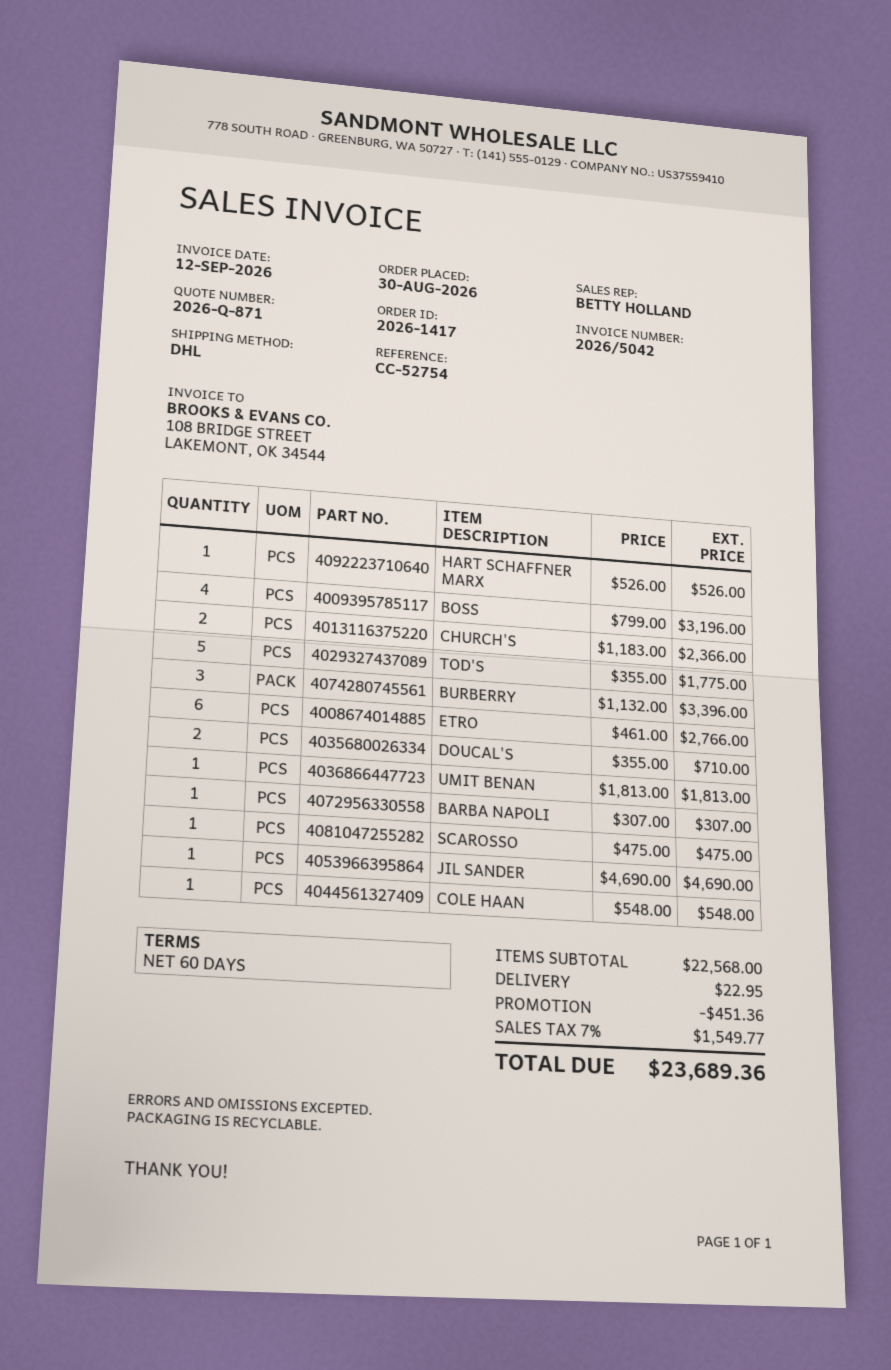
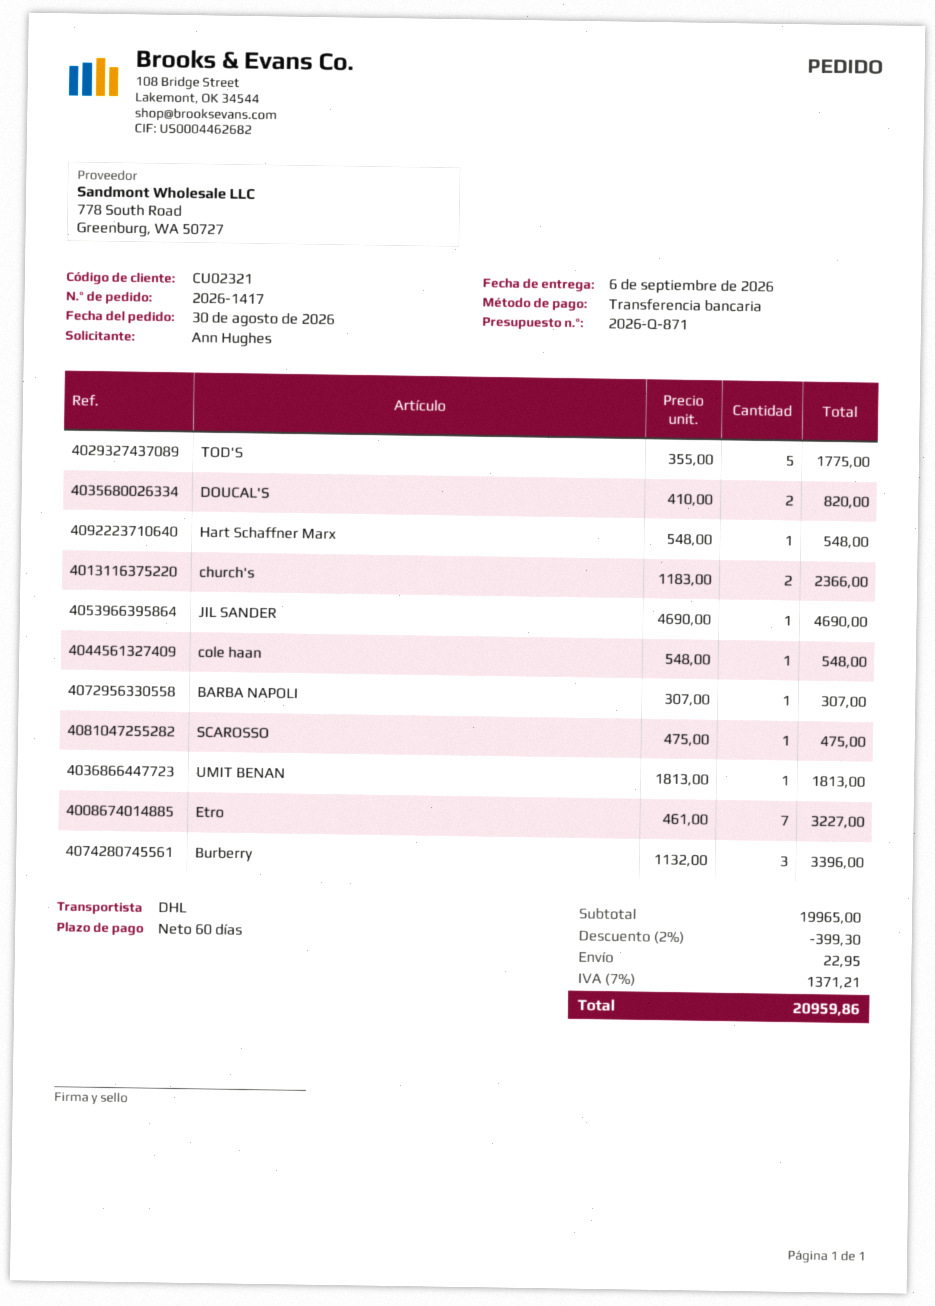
HART SCHAFFNER MARX: 1 x 526.00 = 526.00 -> 1 x 548.00 = 548.00
BOSS: 4 x 799.00 = 3196.00 -> none
ETRO: 6 x 461.00 = 2766.00 -> 7 x 461.00 = 3227.00
DOUCAL'S: 2 x 355.00 = 710.00 -> 2 x 410.00 = 820.00
subtotal: 22568.00 -> 19965.00
discount: 451.36 -> 399.30
tax: 7% = 1549.77 -> 7% = 1371.21
total: 23689.36 -> 20959.86

